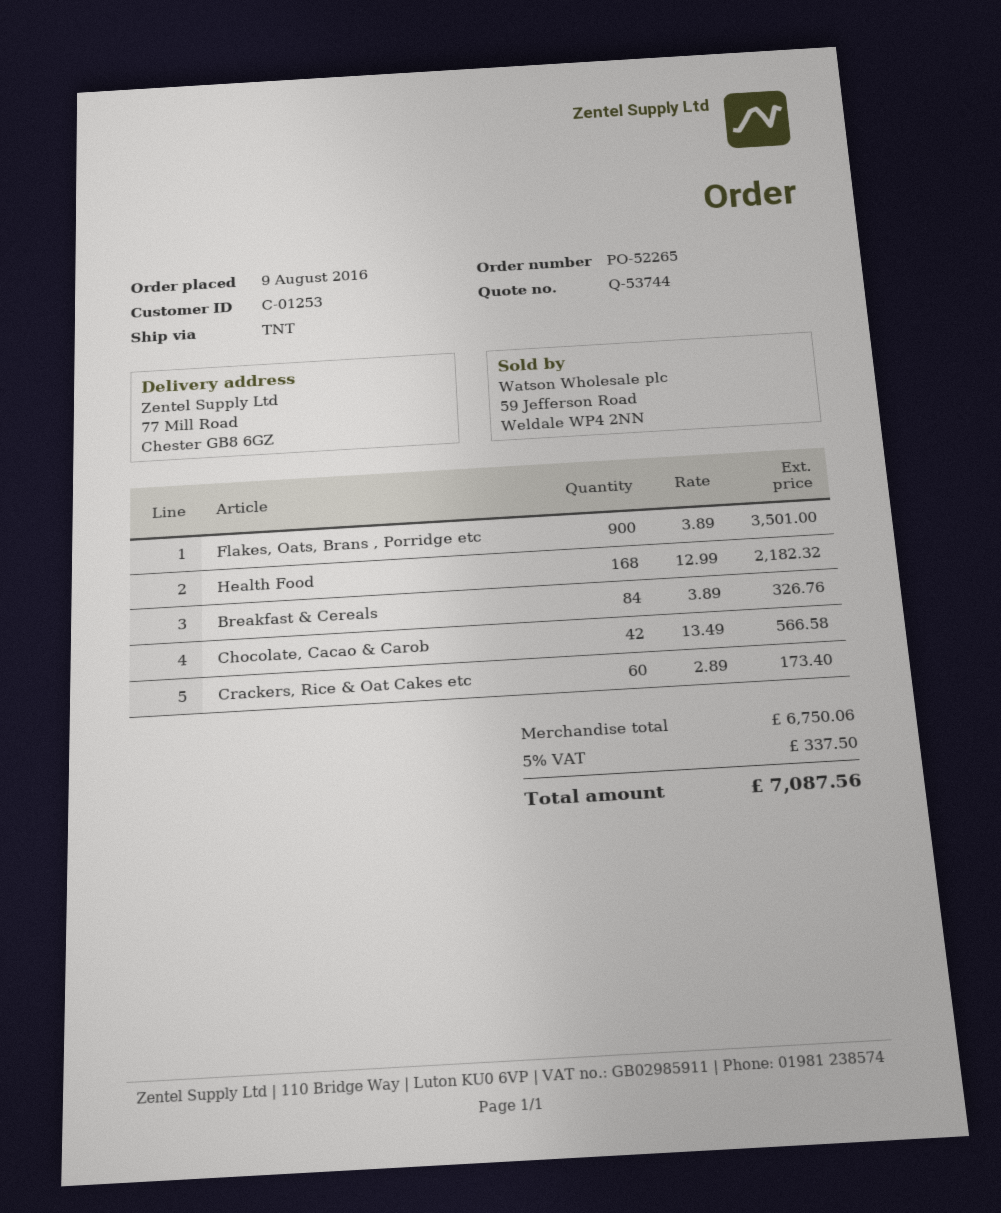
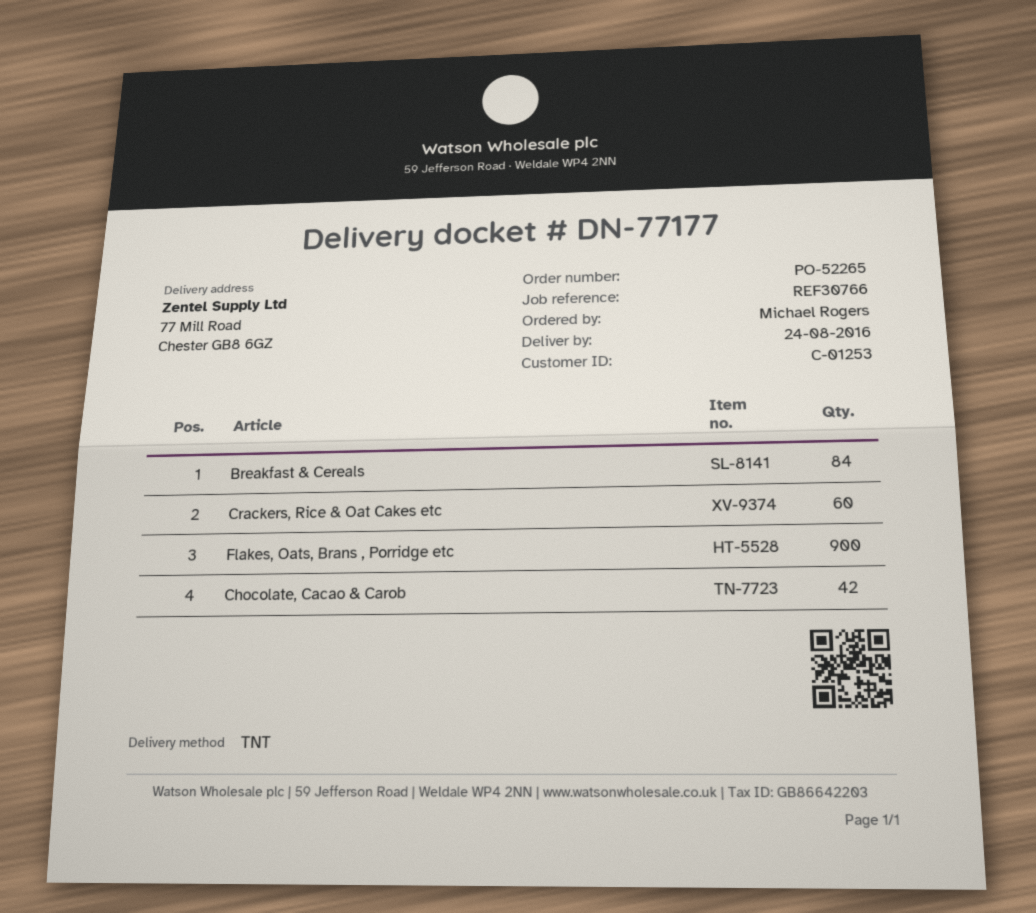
Health Food: 168 -> none

